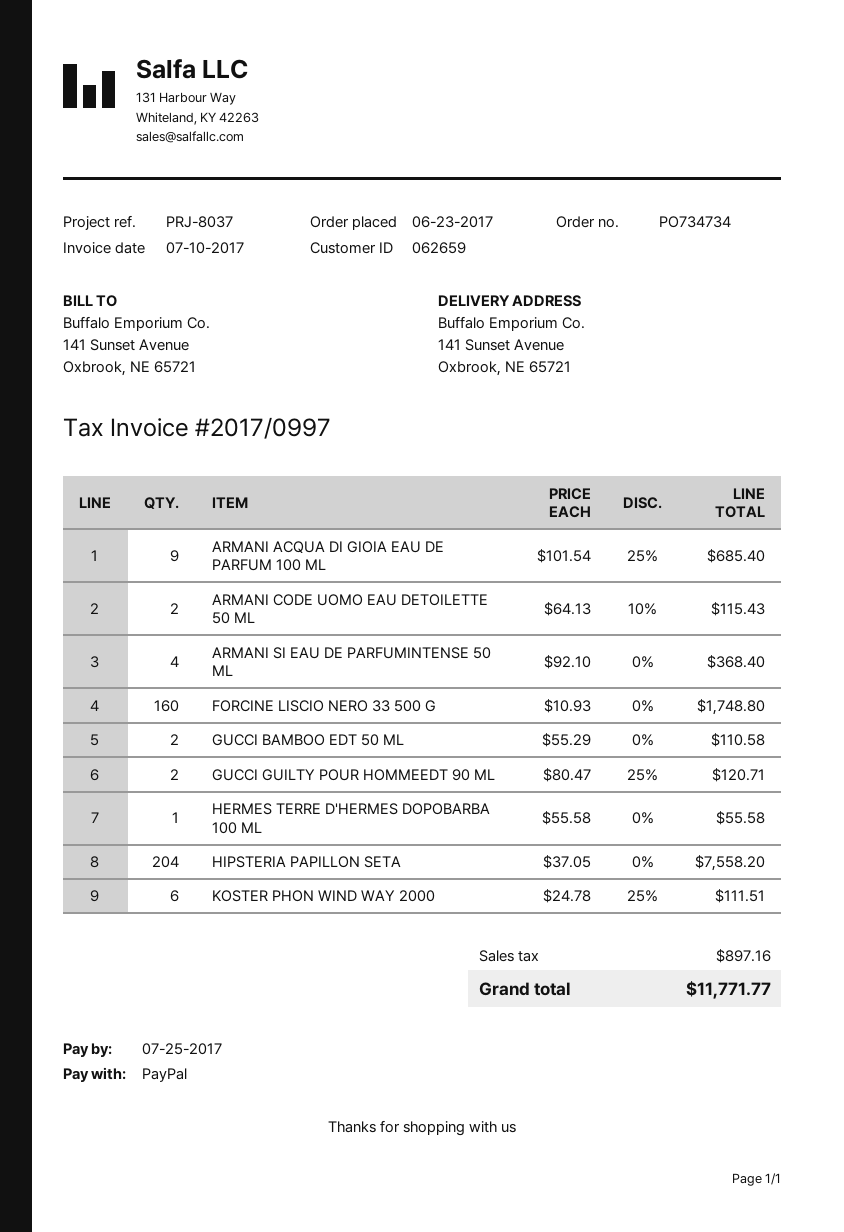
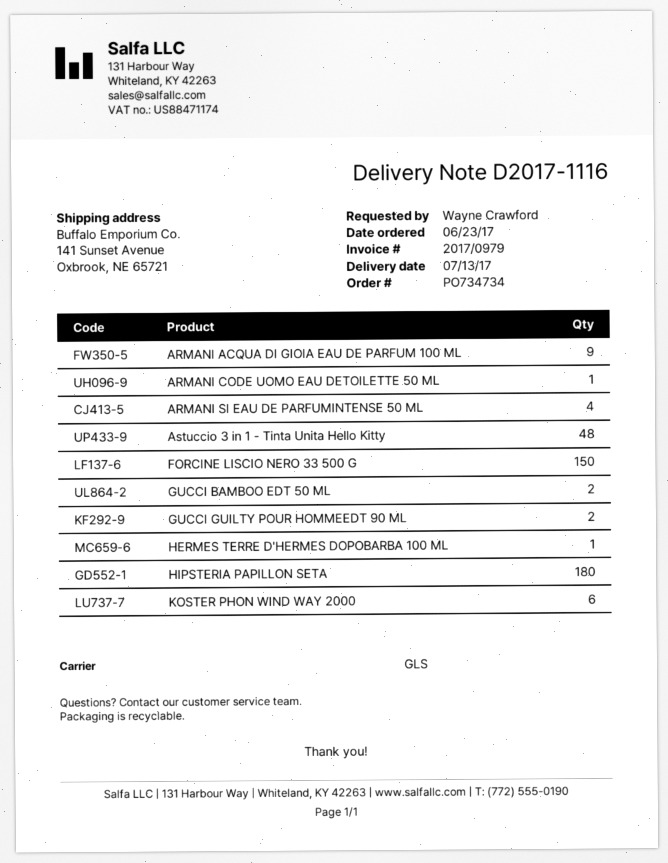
invoice number: 2017/0997 -> 2017/0979
ARMANI CODE UOMO EAU DETOILETTE 50 ML: 2 -> 1
FORCINE LISCIO NERO 33 500 G: 160 -> 150
HIPSTERIA PAPILLON SETA: 204 -> 180
Astuccio 3 in 1 - Tinta Unita Hello Kitty: none -> 48

